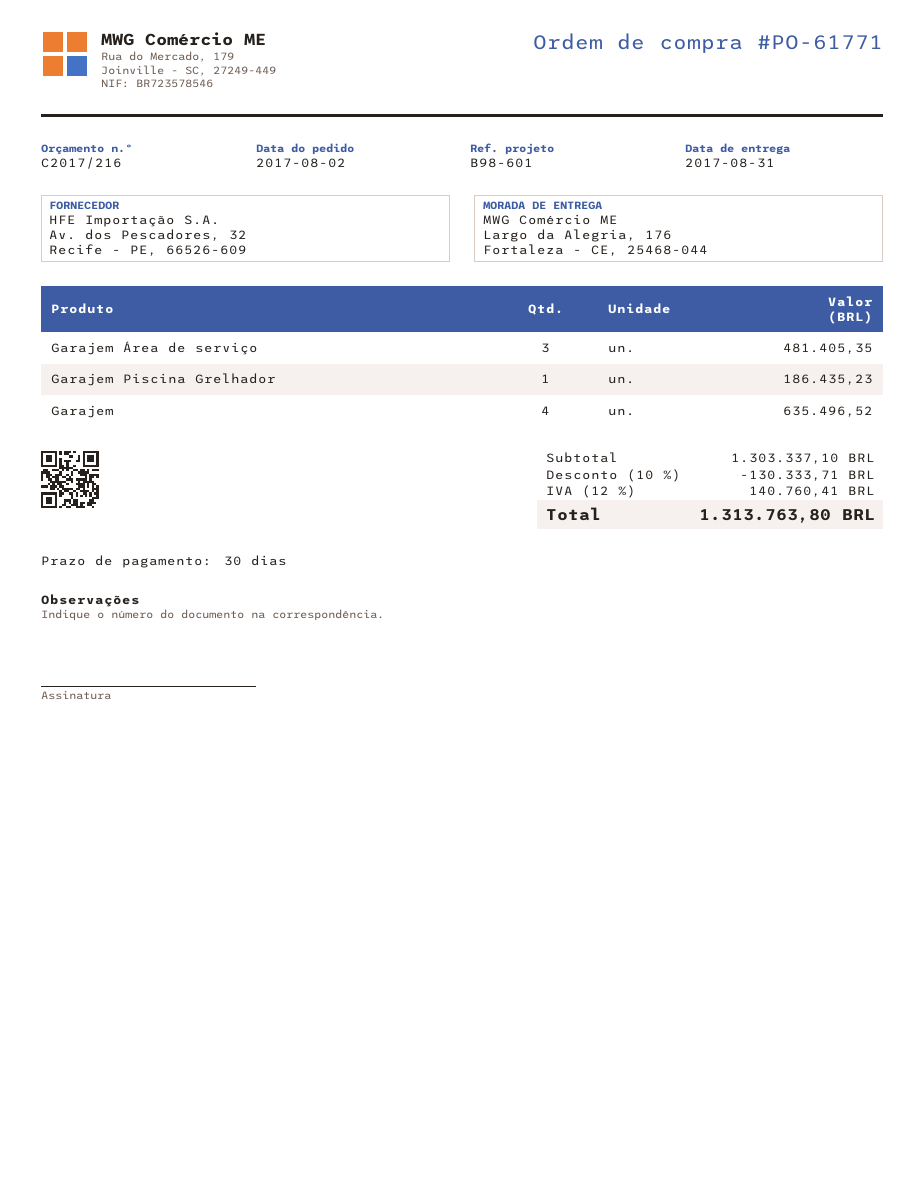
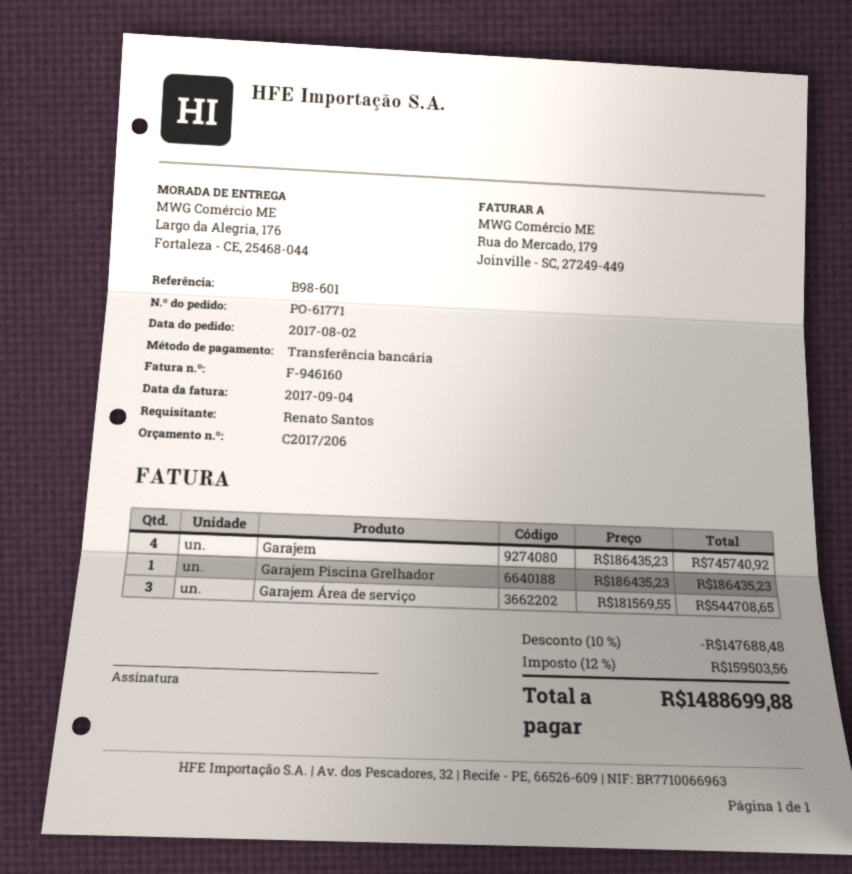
quote number: C2017/216 -> C2017/206
Garajem Área de serviço: 3 for 481405.35 -> 3 for 544708.65
Garajem: 4 for 635496.52 -> 4 for 745740.92
discount: 10% = 130333.71 -> 10% = 147688.48
tax: 12% = 140760.41 -> 12% = 159503.56
total: 1313763.80 -> 1488699.88

